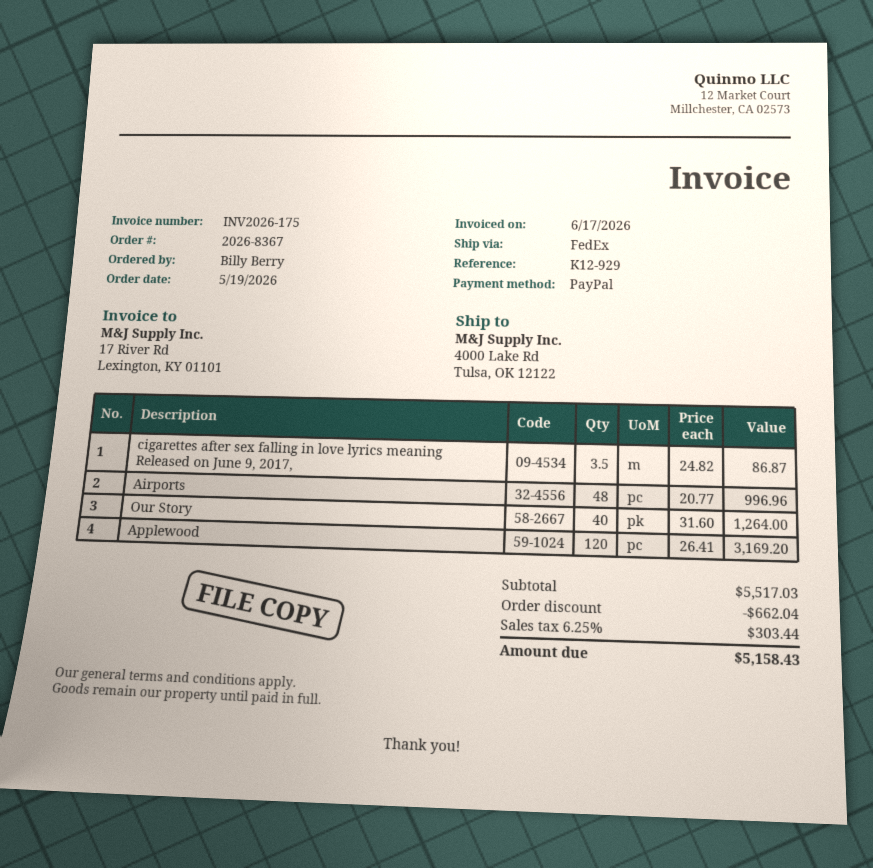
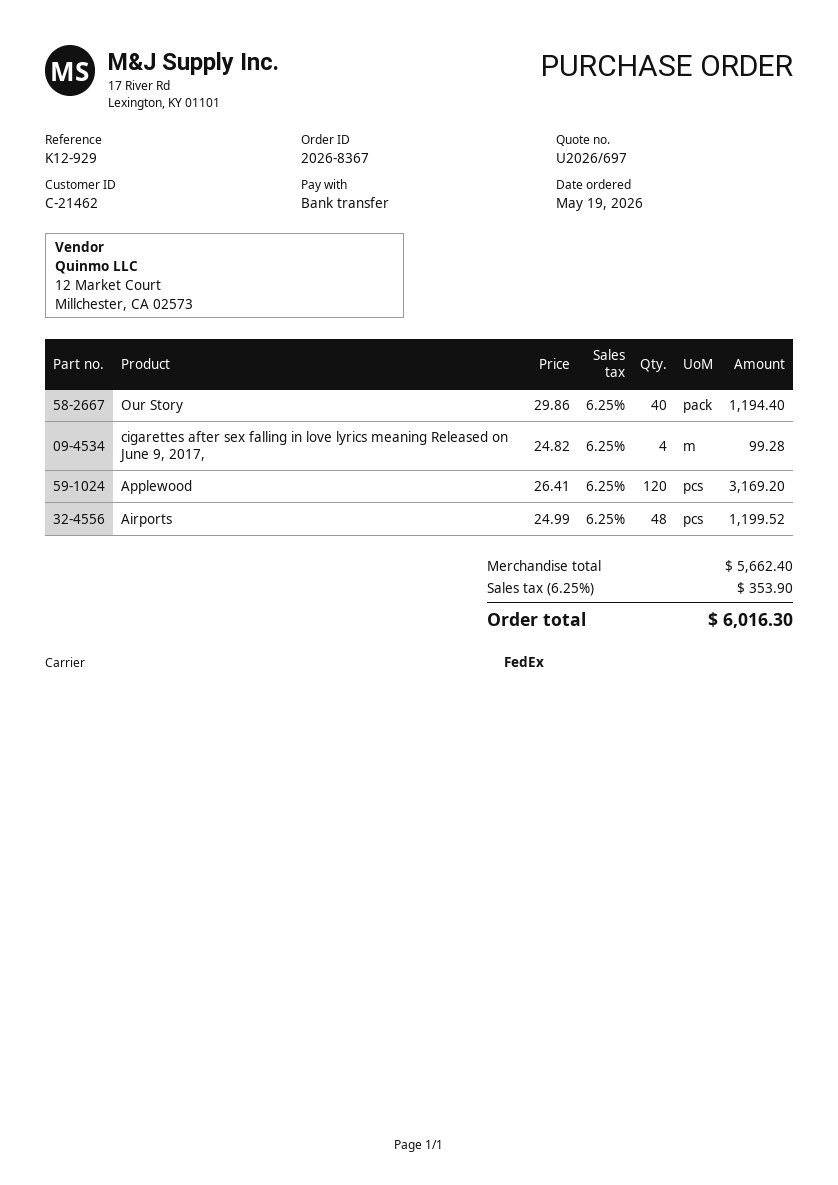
payment method: PayPal -> bank transfer
cigarettes after sex falling in love lyrics meaning Released on June 9, 2017,: 3.5 x 24.82 = 86.87 -> 4 x 24.82 = 99.28
Airports: 48 x 20.77 = 996.96 -> 48 x 24.99 = 1199.52
Our Story: 40 x 31.60 = 1264.00 -> 40 x 29.86 = 1194.40
subtotal: 5517.03 -> 5662.40
discount: 662.04 -> none
tax: 6.25% = 303.44 -> 6.25% = 353.90
total: 5158.43 -> 6016.30

